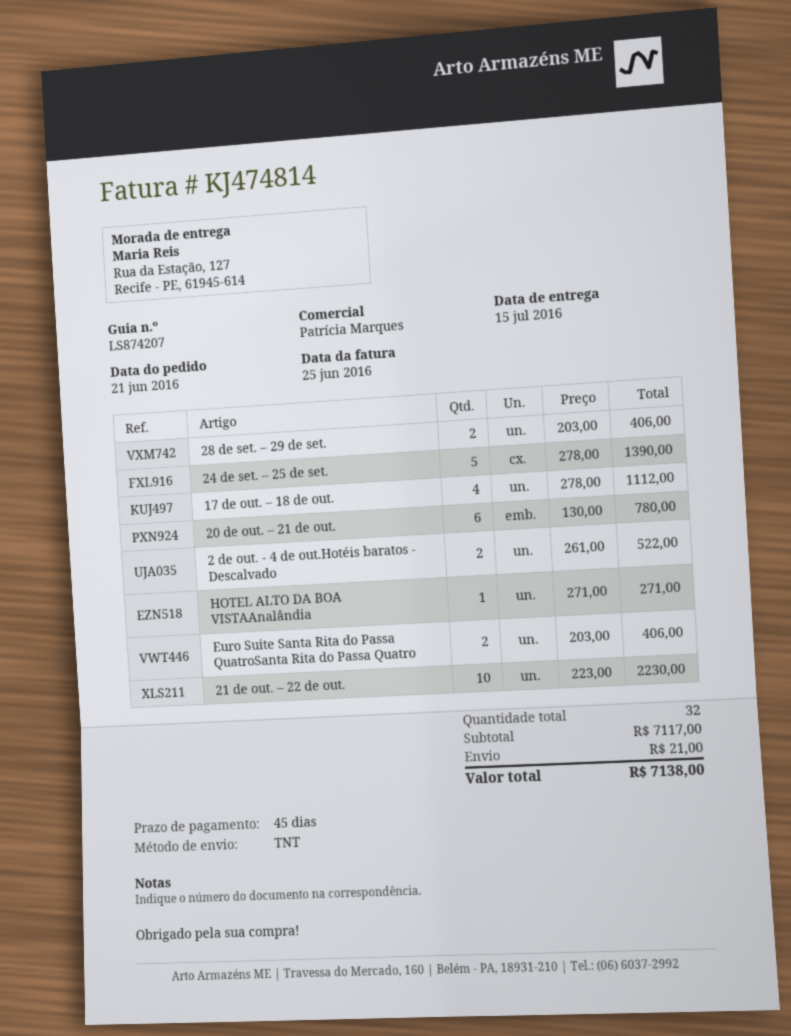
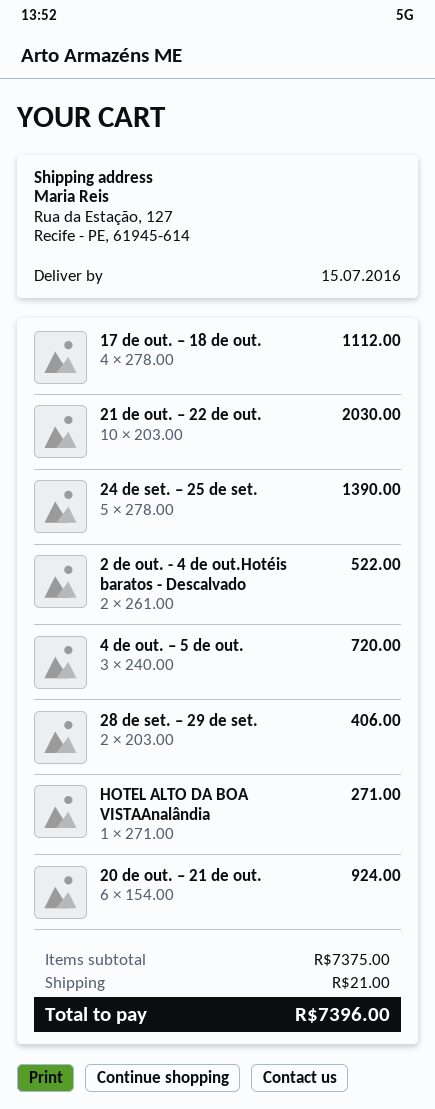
20 de out. – 21 de out.: 6 x 130.00 = 780.00 -> 6 x 154.00 = 924.00
Euro Suite Santa Rita do Passa QuatroSanta Rita do Passa Quatro: 2 x 203.00 = 406.00 -> none
21 de out. – 22 de out.: 10 x 223.00 = 2230.00 -> 10 x 203.00 = 2030.00
4 de out. – 5 de out.: none -> 3 x 240.00 = 720.00
subtotal: 7117.00 -> 7375.00
total: 7138.00 -> 7396.00

